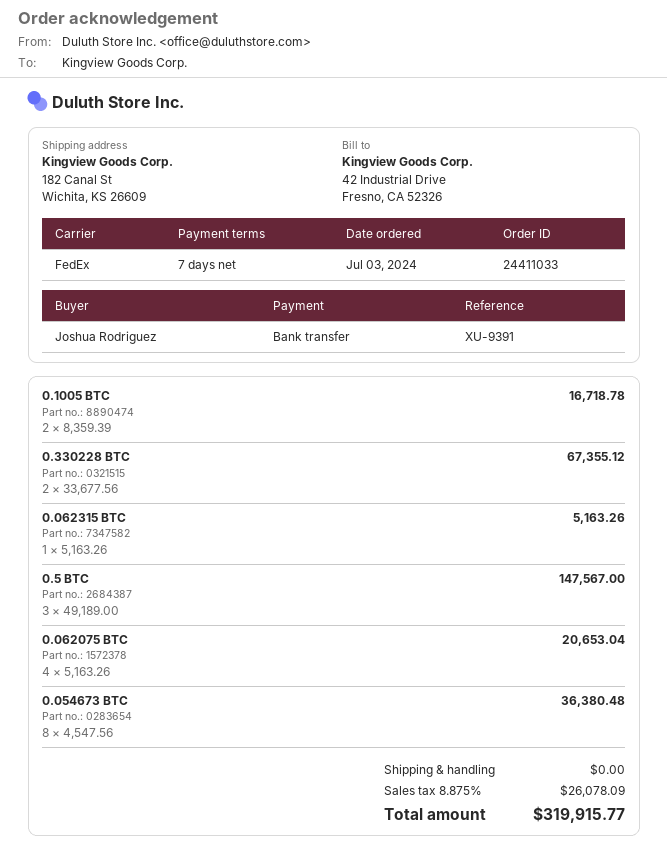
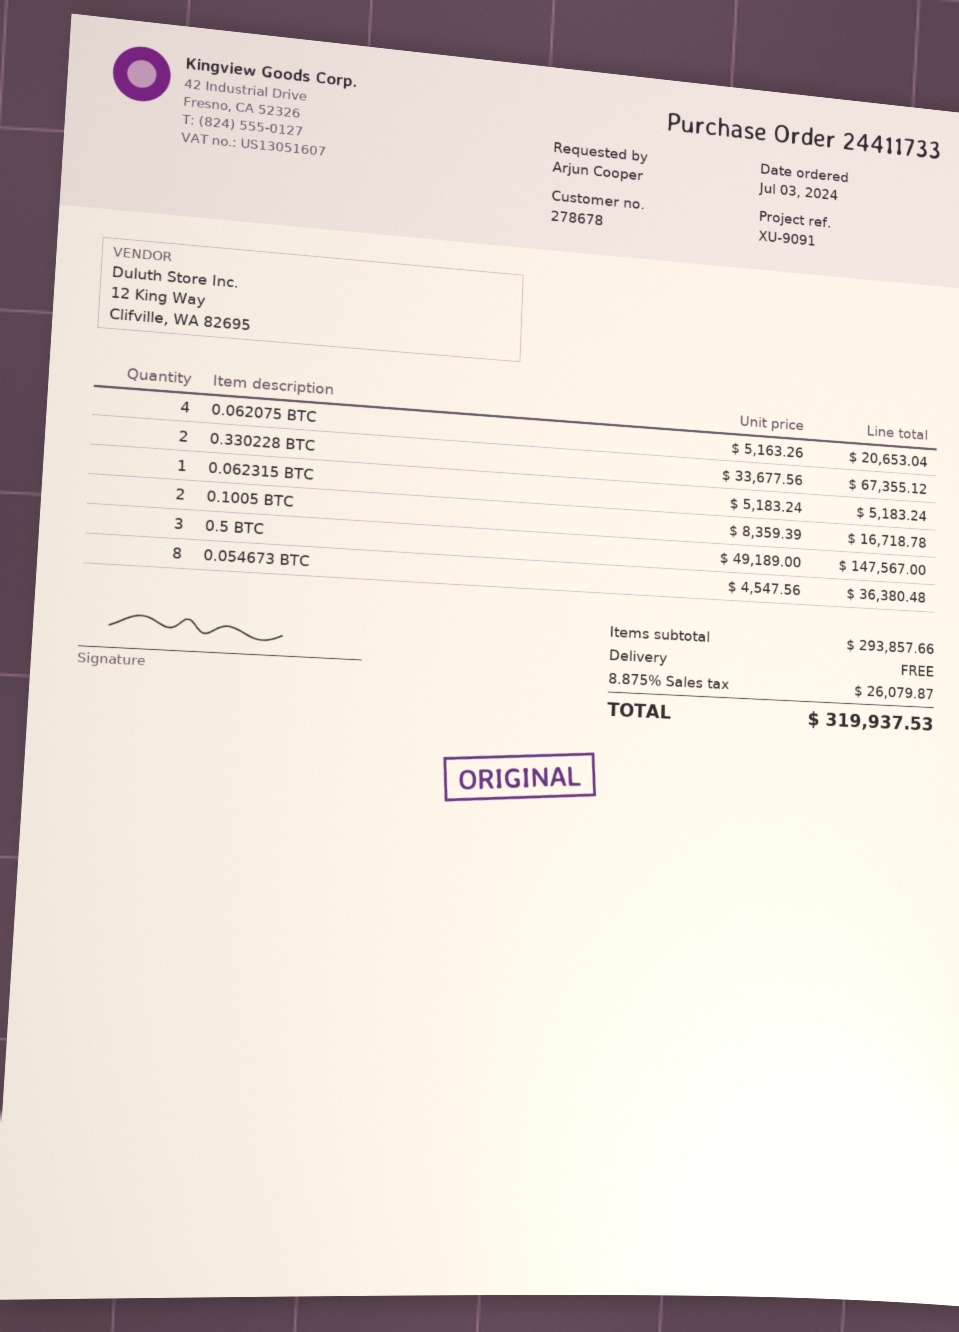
order number: 24411033 -> 24411733
reference: XU-9391 -> XU-9091
ordered by: Joshua Rodriguez -> Arjun Cooper
0.062315 BTC: 1 x 5163.26 = 5163.26 -> 1 x 5183.24 = 5183.24
tax: 8.875% = 26078.09 -> 8.875% = 26079.87
total: 319915.77 -> 319937.53

